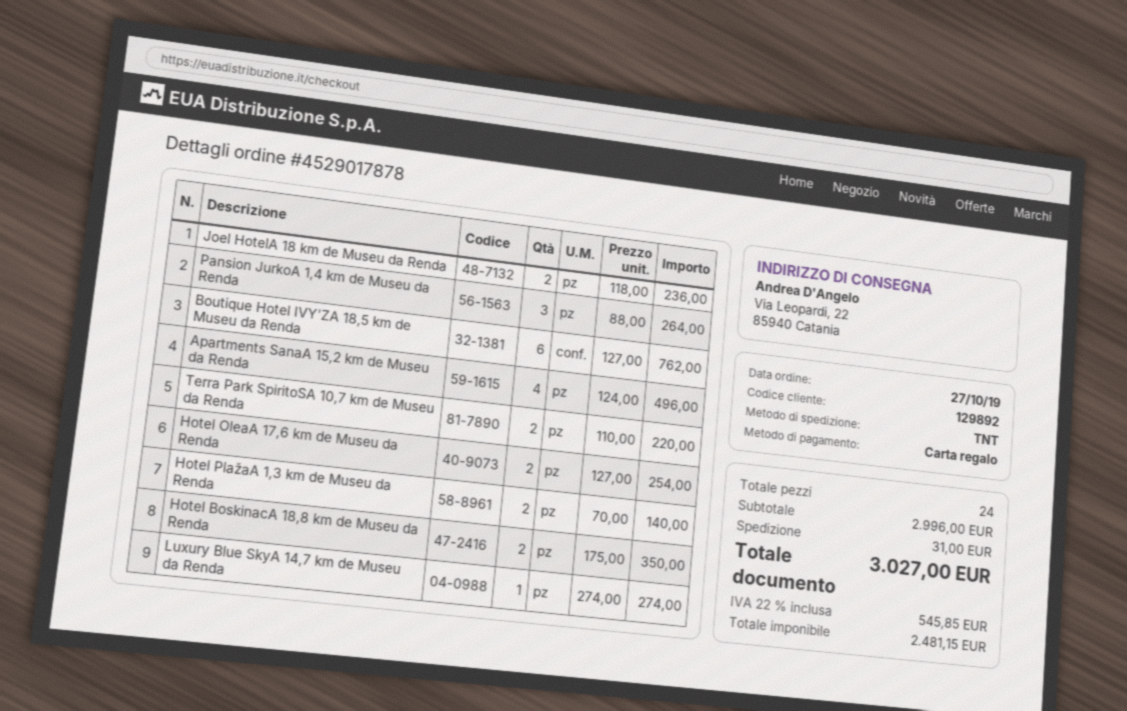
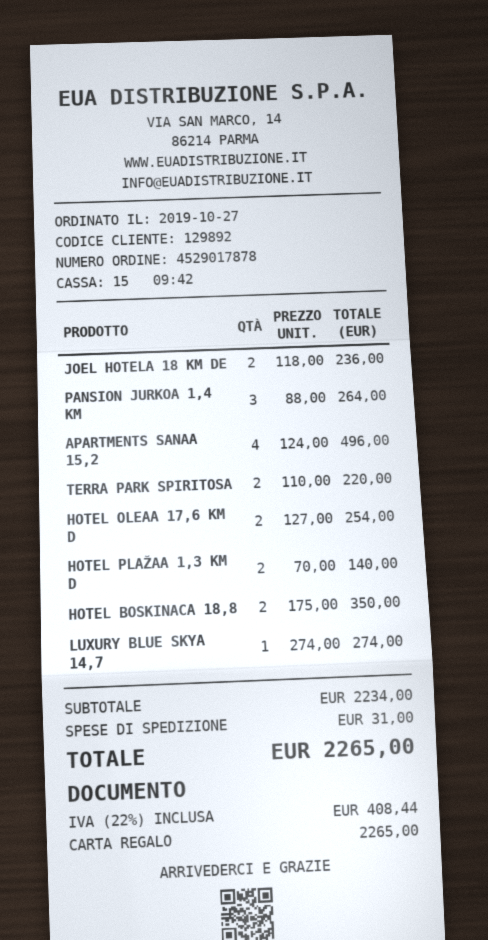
Boutique Hotel IVY'ZA 18,5 km de Museu da Renda: 6 x 127.00 = 762.00 -> none
subtotal: 2996.00 -> 2234.00
tax: 22% = 545.85 -> 22% = 408.44
total: 3027.00 -> 2265.00

